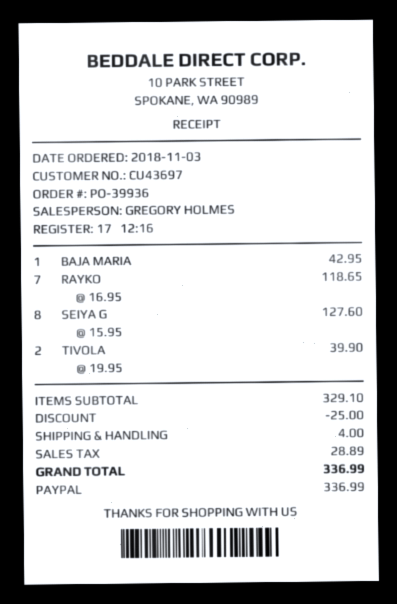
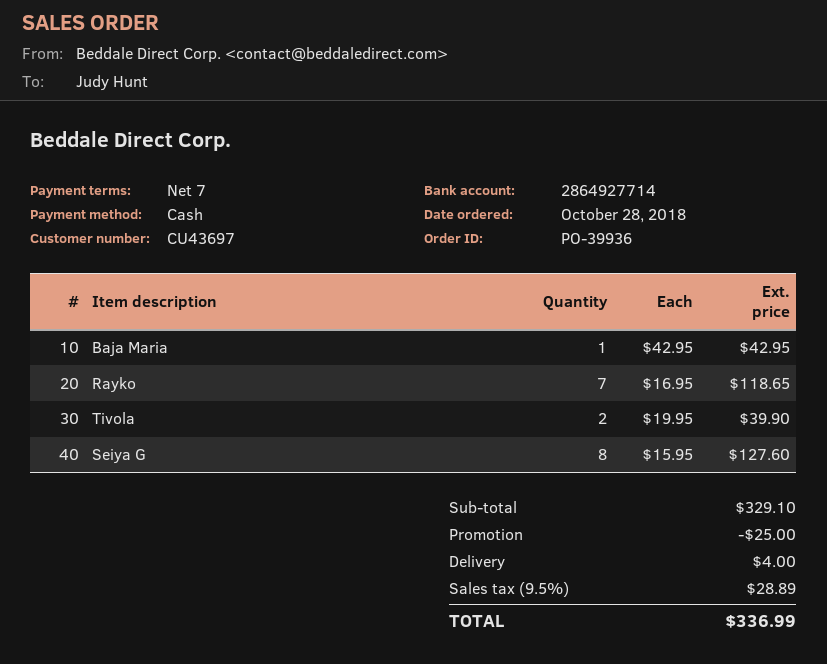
order date: 2018-11-03 -> 2018-10-28
payment method: PayPal -> cash

